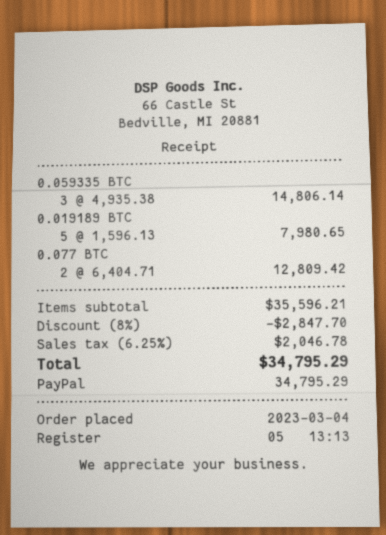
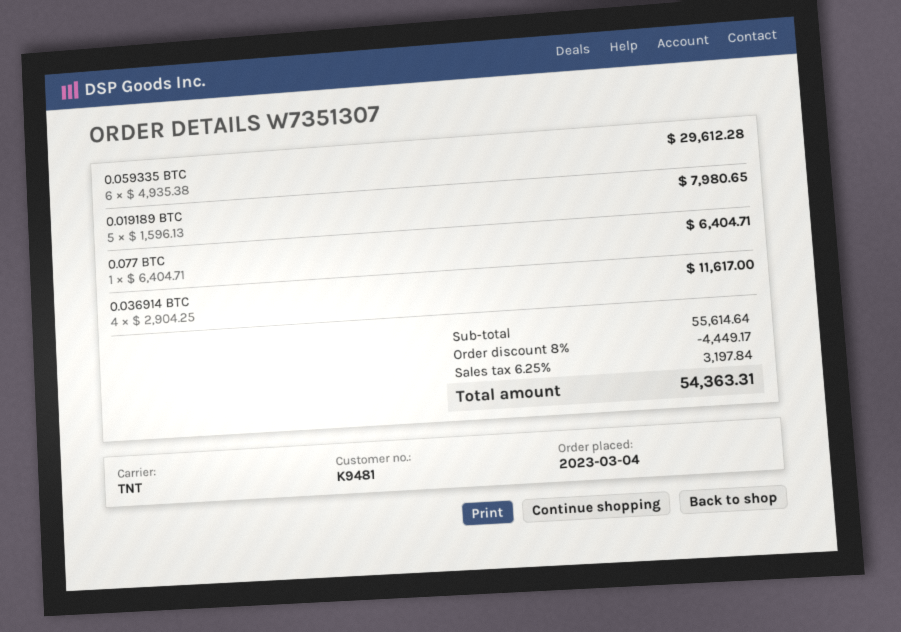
0.059335 BTC: 3 x 4935.38 = 14806.14 -> 6 x 4935.38 = 29612.28
0.077 BTC: 2 x 6404.71 = 12809.42 -> 1 x 6404.71 = 6404.71
0.036914 BTC: none -> 4 x 2904.25 = 11617.00
subtotal: 35596.21 -> 55614.64
discount: 8% = 2847.70 -> 8% = 4449.17
tax: 6.25% = 2046.78 -> 6.25% = 3197.84
total: 34795.29 -> 54363.31

